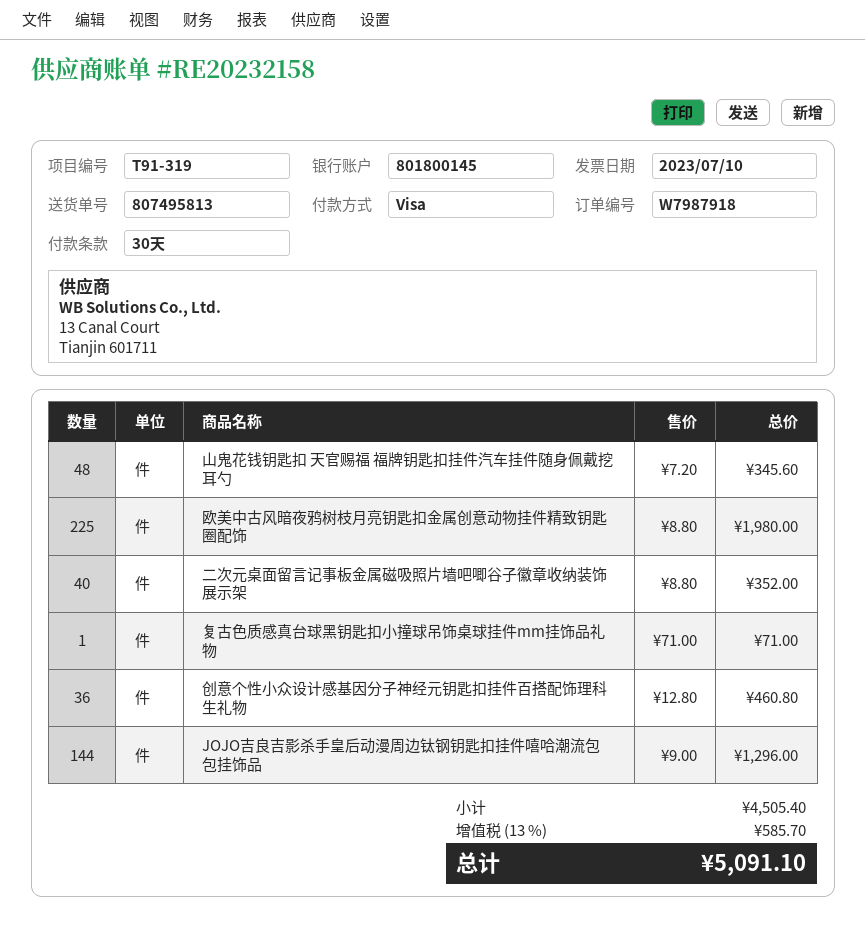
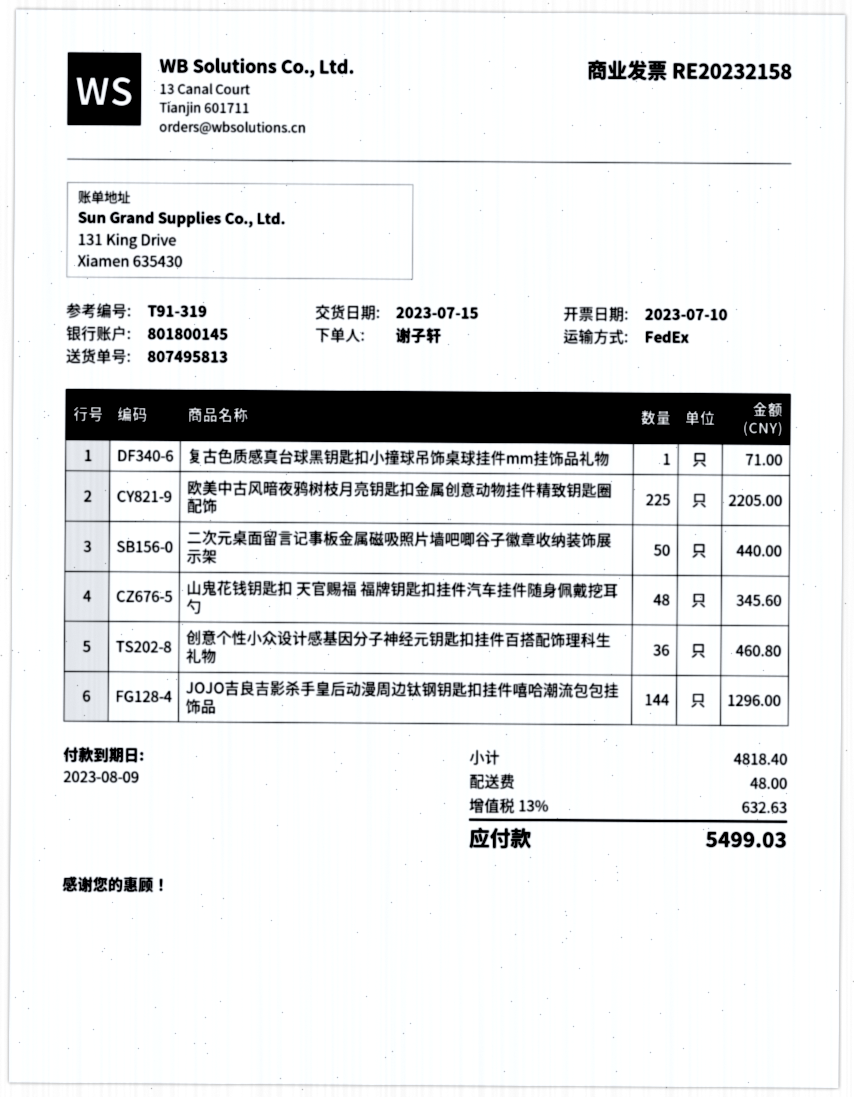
欧美中古风暗夜鸦树枝月亮钥匙扣金属创意动物挂件精致钥匙圈配饰: 225 for 1980.00 -> 225 for 2205.00
二次元桌面留言记事板金属磁吸照片墙吧唧谷子徽章收纳装饰展示架: 40 for 352.00 -> 50 for 440.00
subtotal: 4505.40 -> 4818.40
shipping: none -> 48.00
tax: 13% = 585.70 -> 13% = 632.63
total: 5091.10 -> 5499.03

